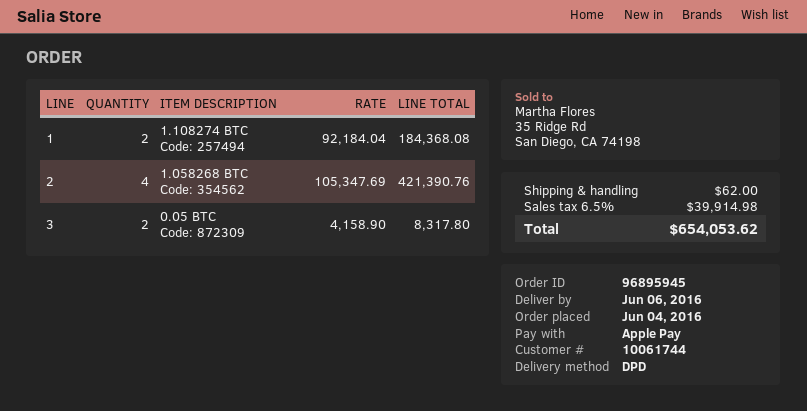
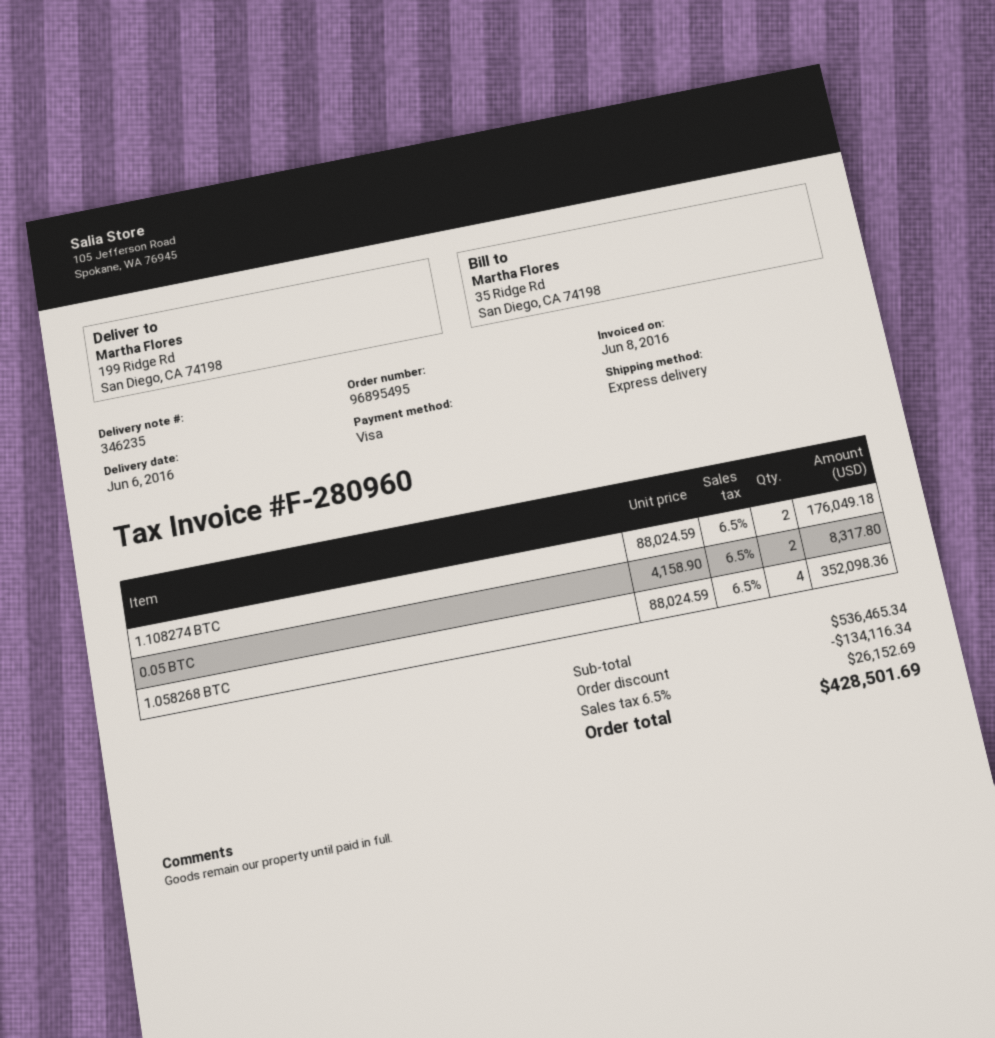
order number: 96895945 -> 96895495
payment method: Apple Pay -> Visa
shipping method: DPD -> express
1.108274 BTC: 2 x 92184.04 = 184368.08 -> 2 x 88024.59 = 176049.18
1.058268 BTC: 4 x 105347.69 = 421390.76 -> 4 x 88024.59 = 352098.36
discount: none -> 134116.34
shipping: 62.00 -> none
tax: 6.5% = 39914.98 -> 6.5% = 26152.69
total: 654053.62 -> 428501.69

